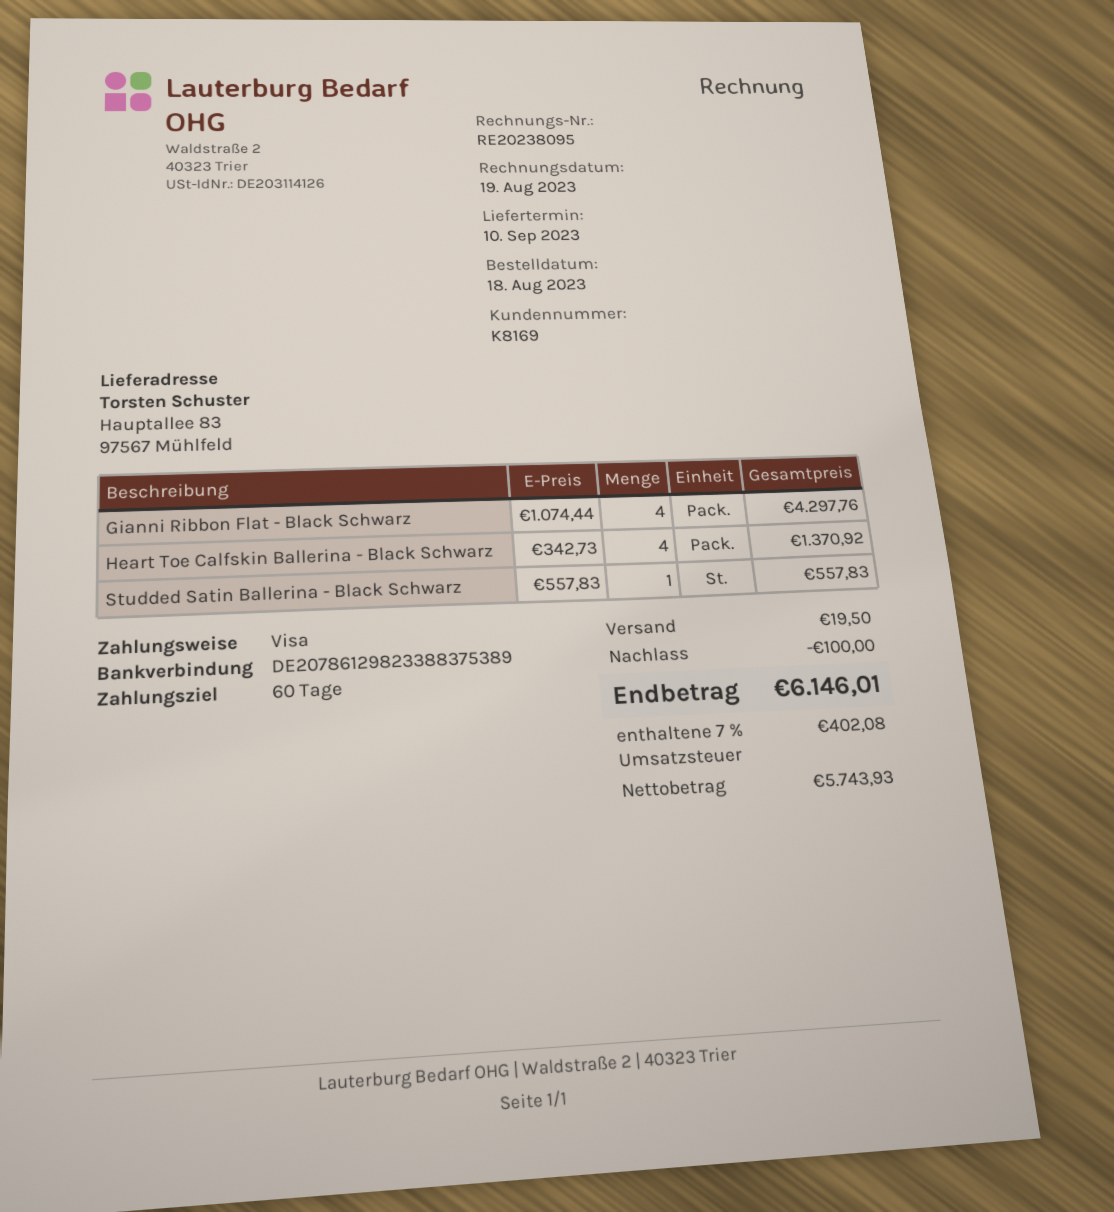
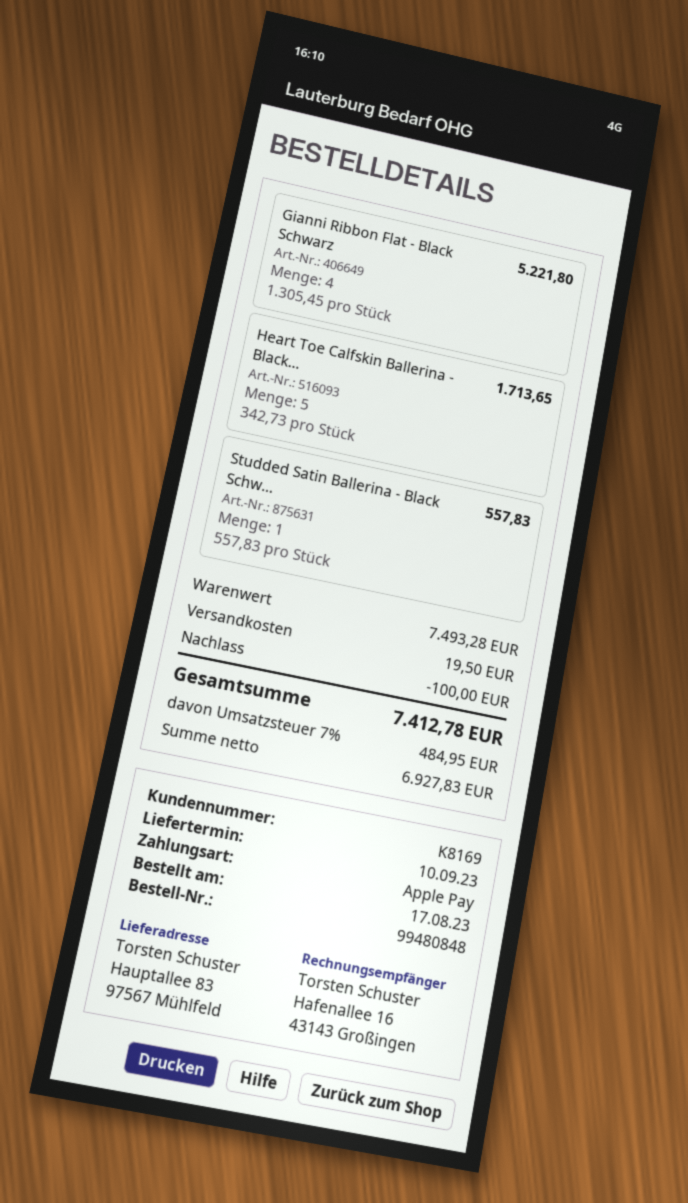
order date: 2023-08-18 -> 2023-08-17
payment method: Visa -> Apple Pay
Gianni Ribbon Flat - Black Schwarz: 4 x 1074.44 = 4297.76 -> 4 x 1305.45 = 5221.80
Heart Toe Calfskin Ballerina - Black Schwarz: 4 x 342.73 = 1370.92 -> 5 x 342.73 = 1713.65
net: 5743.93 -> 6927.83
tax: 7% = 402.08 -> 7% = 484.95
total: 6146.01 -> 7412.78

